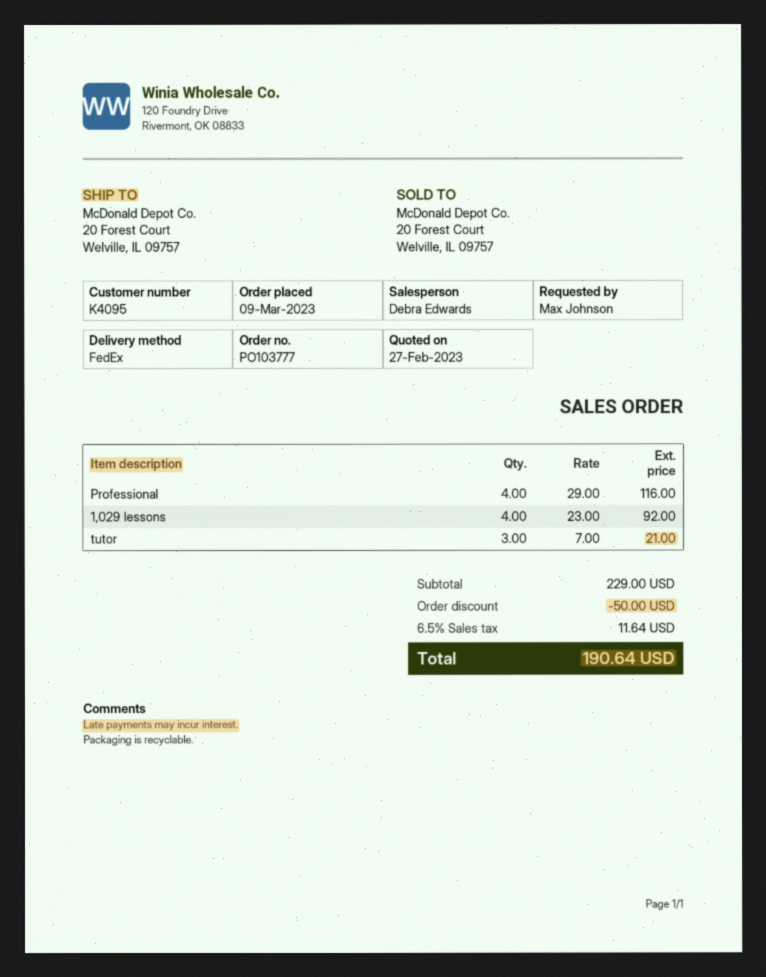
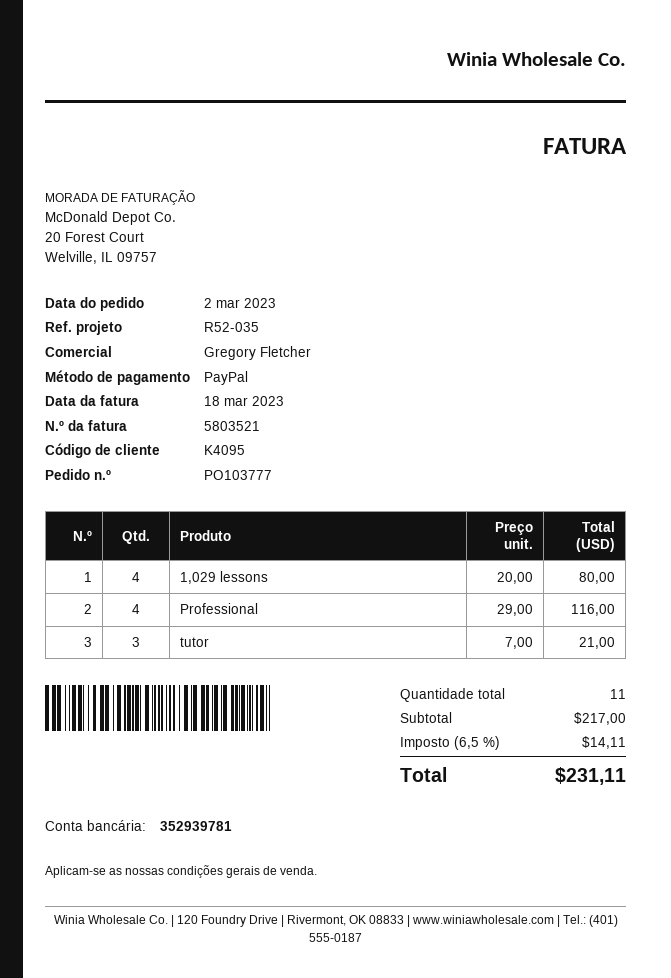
order date: 2023-03-09 -> 2023-03-02
sales rep: Debra Edwards -> Gregory Fletcher
1,029 lessons: 4 x 23.00 = 92.00 -> 4 x 20.00 = 80.00
subtotal: 229.00 -> 217.00
discount: 50.00 -> none
tax: 6.5% = 11.64 -> 6.5% = 14.11
total: 190.64 -> 231.11

